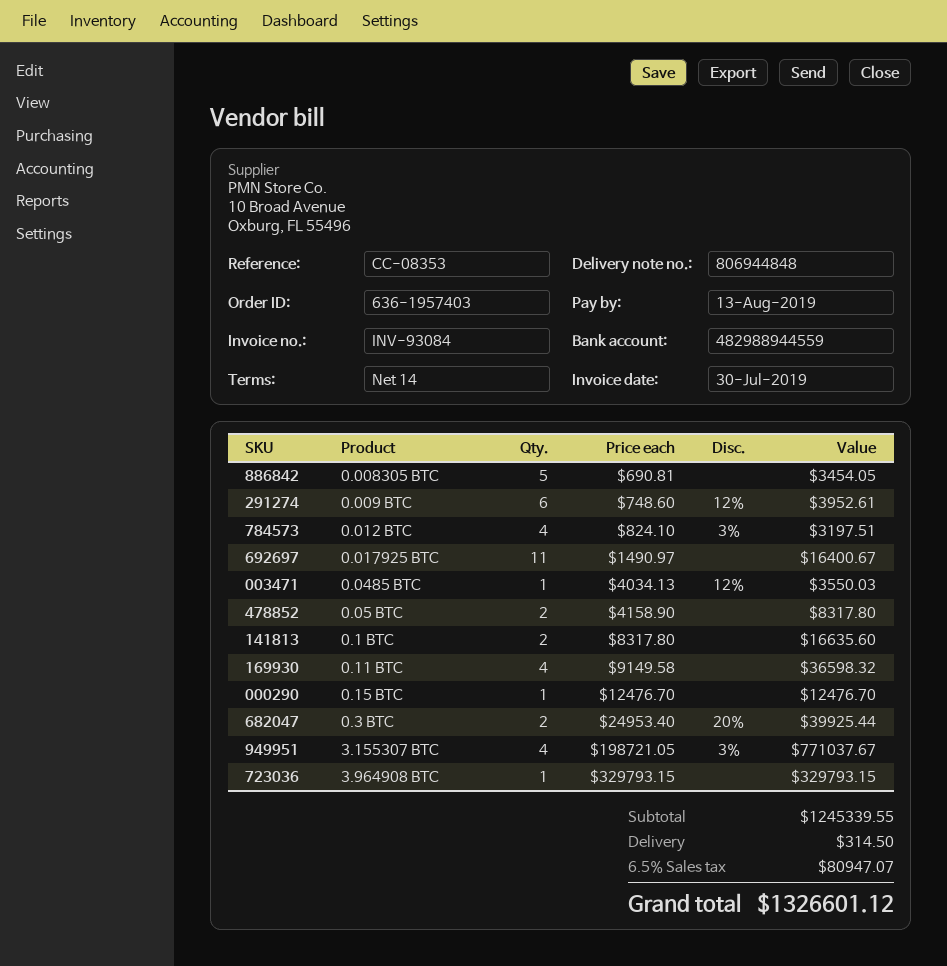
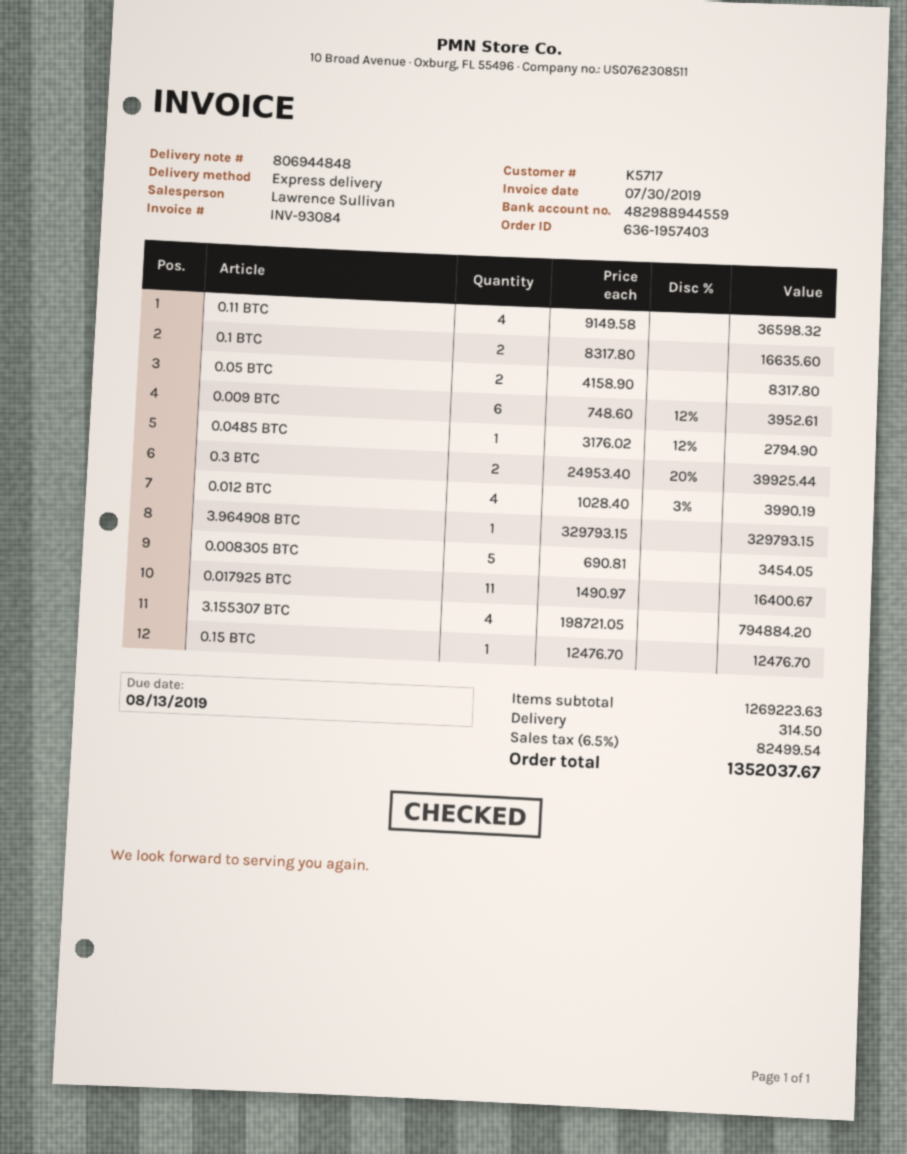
0.012 BTC: 4 x 824.10 - 3% = 3197.51 -> 4 x 1028.40 - 3% = 3990.19
0.0485 BTC: 1 x 4034.13 - 12% = 3550.03 -> 1 x 3176.02 - 12% = 2794.90
3.155307 BTC: 4 x 198721.05 - 3% = 771037.67 -> 4 x 198721.05 = 794884.20
subtotal: 1245339.55 -> 1269223.63
tax: 6.5% = 80947.07 -> 6.5% = 82499.54
total: 1326601.12 -> 1352037.67

